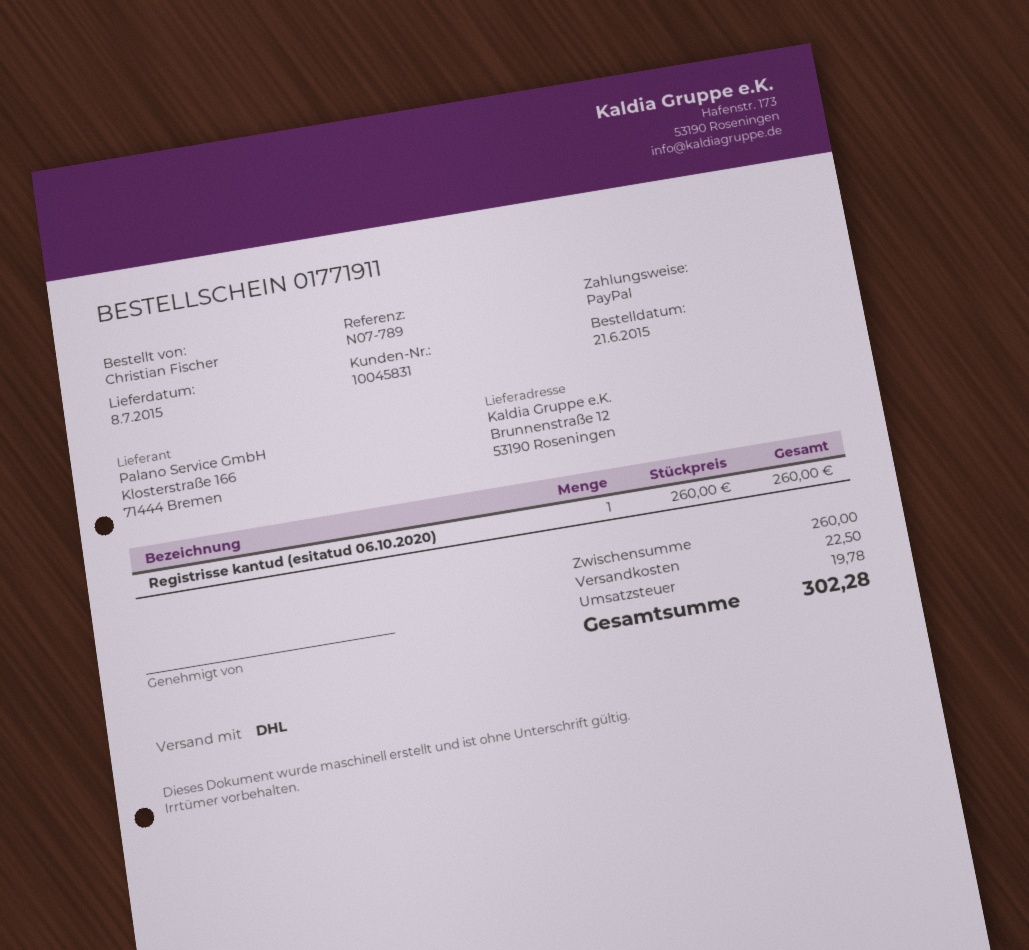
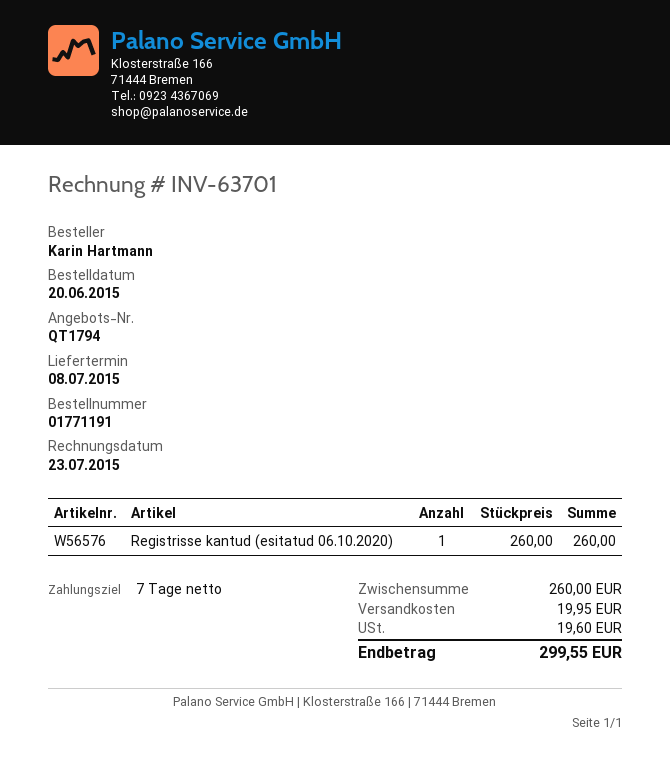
order number: 01771911 -> 01771191
order date: 2015-06-21 -> 2015-06-20
ordered by: Christian Fischer -> Karin Hartmann
shipping: 22.50 -> 19.95
tax: 19.78 -> 19.60
total: 302.28 -> 299.55

